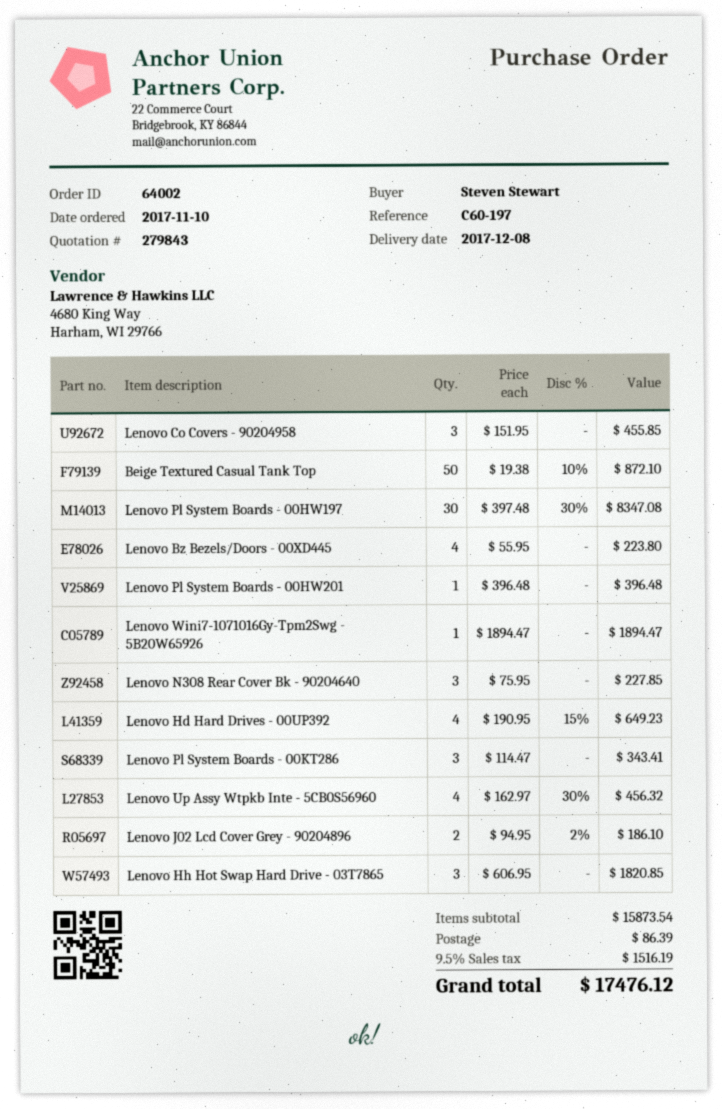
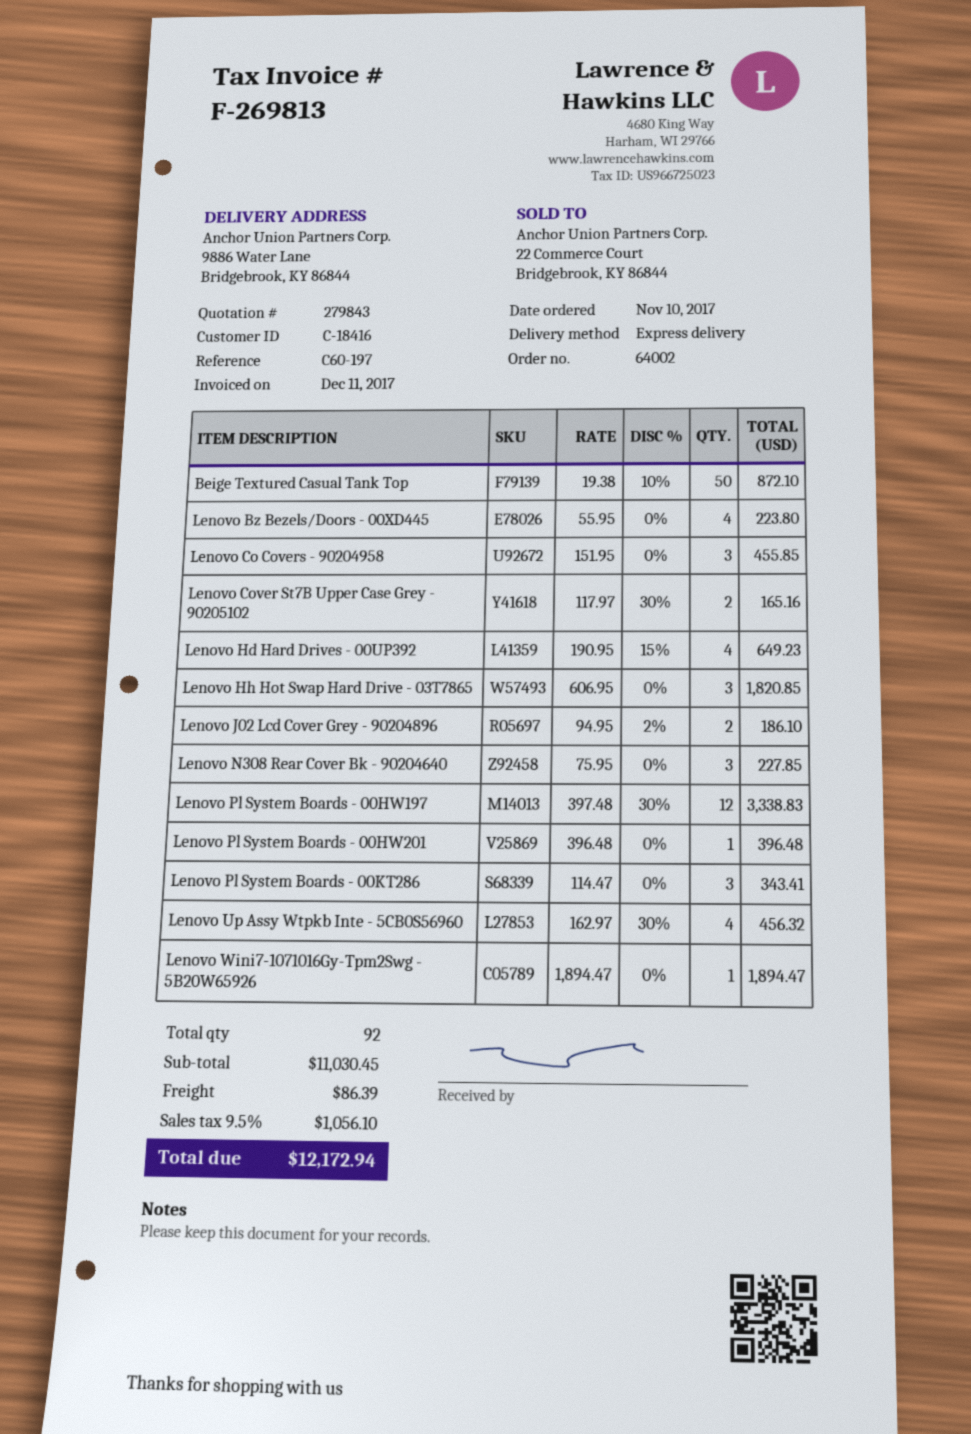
Lenovo Pl System Boards - 00HW197: 30 x 397.48 - 30% = 8347.08 -> 12 x 397.48 - 30% = 3338.83
Lenovo Cover St7B Upper Case Grey - 90205102: none -> 2 x 117.97 - 30% = 165.16
subtotal: 15873.54 -> 11030.45
tax: 9.5% = 1516.19 -> 9.5% = 1056.10
total: 17476.12 -> 12172.94

